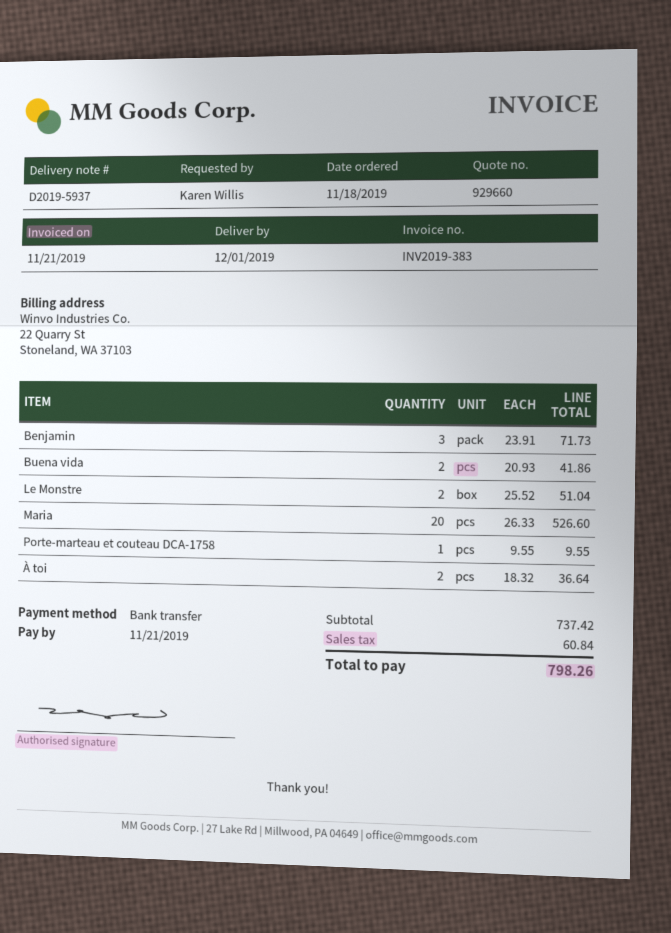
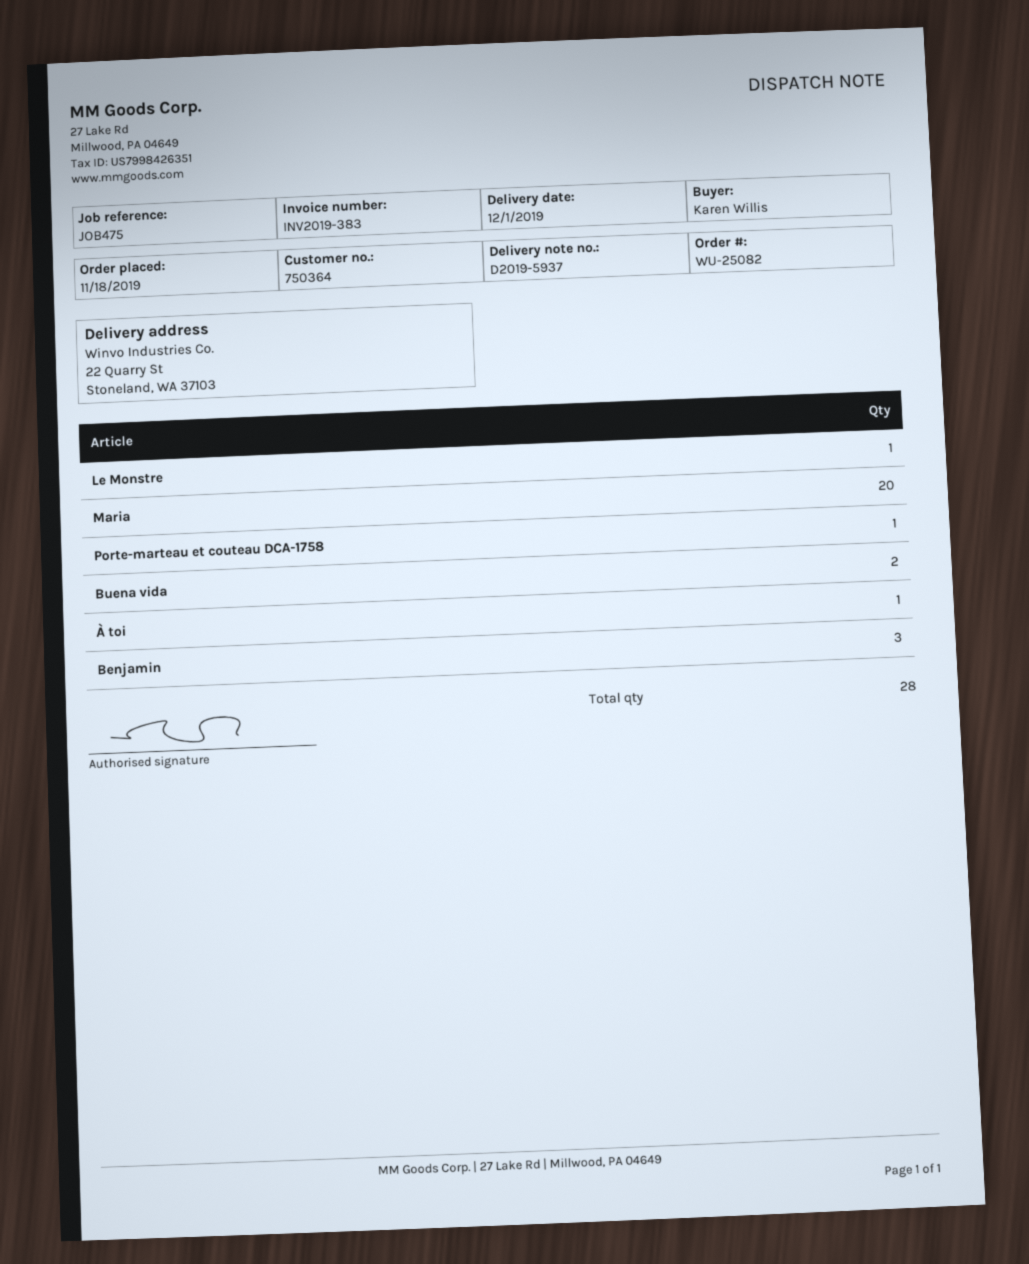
Le Monstre: 2 -> 1
À toi: 2 -> 1

